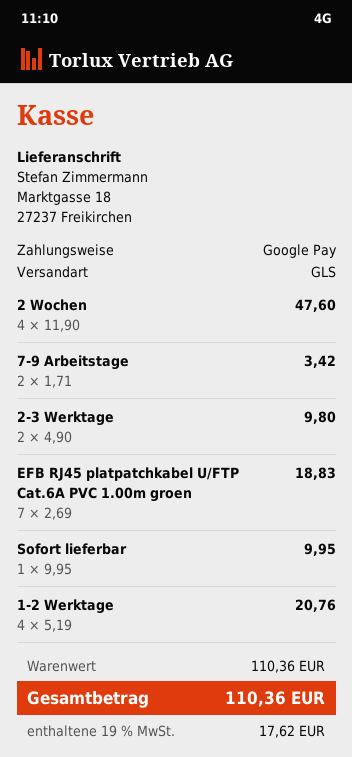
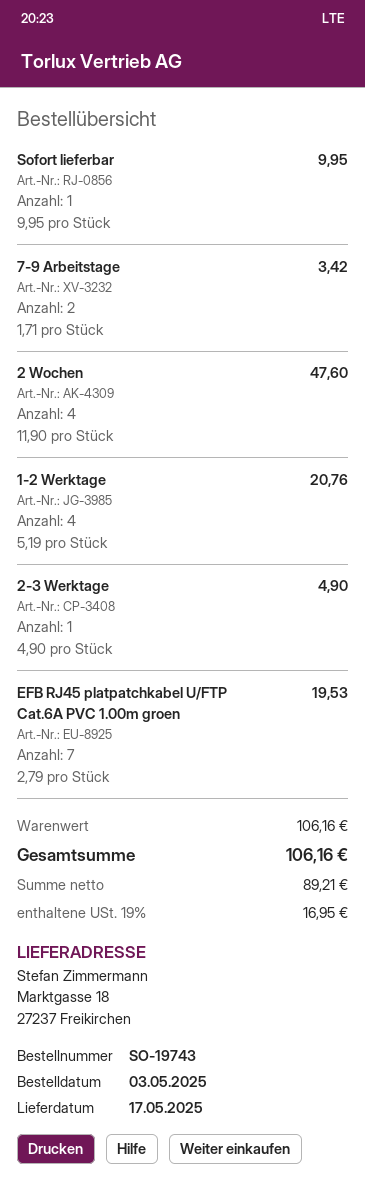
2-3 Werktage: 2 x 4.90 = 9.80 -> 1 x 4.90 = 4.90
EFB RJ45 platpatchkabel U/FTP Cat.6A PVC 1.00m groen: 7 x 2.69 = 18.83 -> 7 x 2.79 = 19.53
subtotal: 110.36 -> 106.16
tax: 19% = 17.62 -> 19% = 16.95
total: 110.36 -> 106.16

